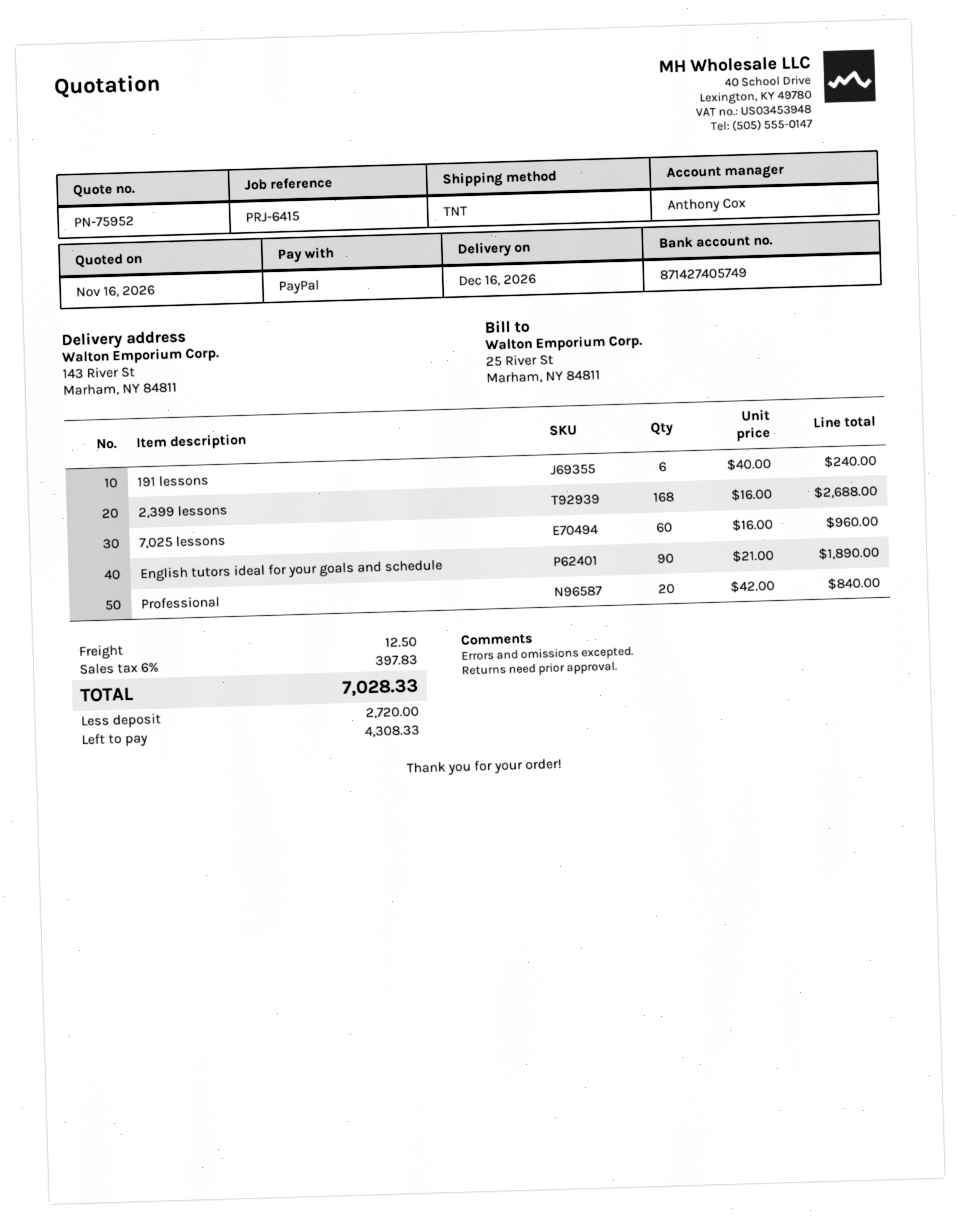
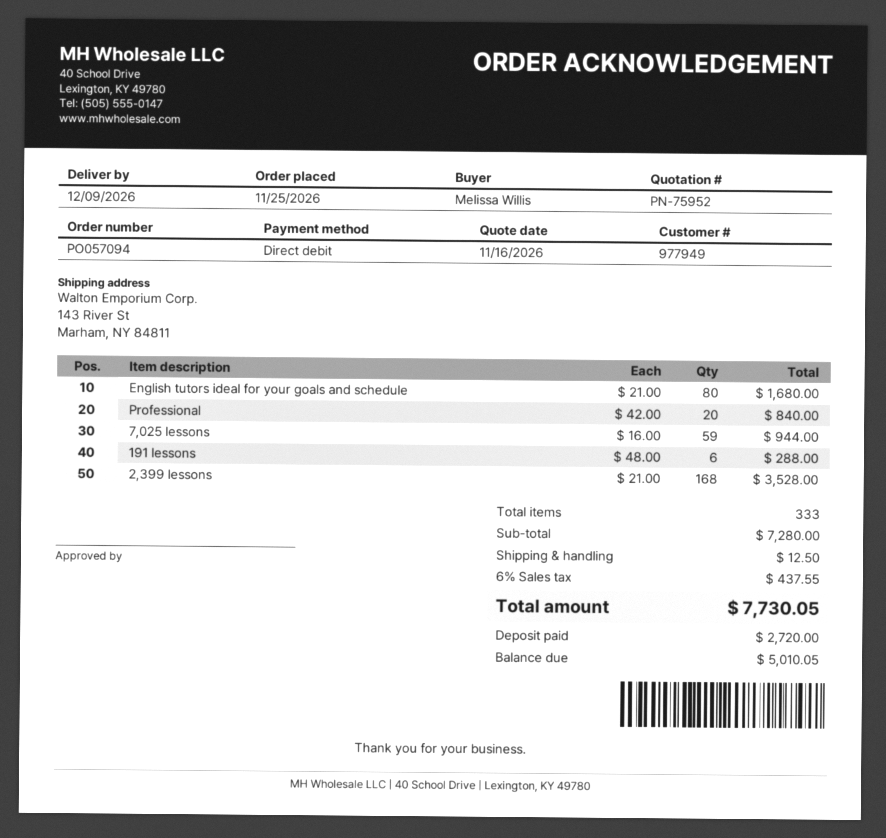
delivery date: 2026-12-16 -> 2026-12-09
payment method: PayPal -> direct debit
191 lessons: 6 x 40.00 = 240.00 -> 6 x 48.00 = 288.00
2,399 lessons: 168 x 16.00 = 2688.00 -> 168 x 21.00 = 3528.00
7,025 lessons: 60 x 16.00 = 960.00 -> 59 x 16.00 = 944.00
English tutors ideal for your goals and schedule: 90 x 21.00 = 1890.00 -> 80 x 21.00 = 1680.00
tax: 6% = 397.83 -> 6% = 437.55
total: 7028.33 -> 7730.05
balance: 4308.33 -> 5010.05

